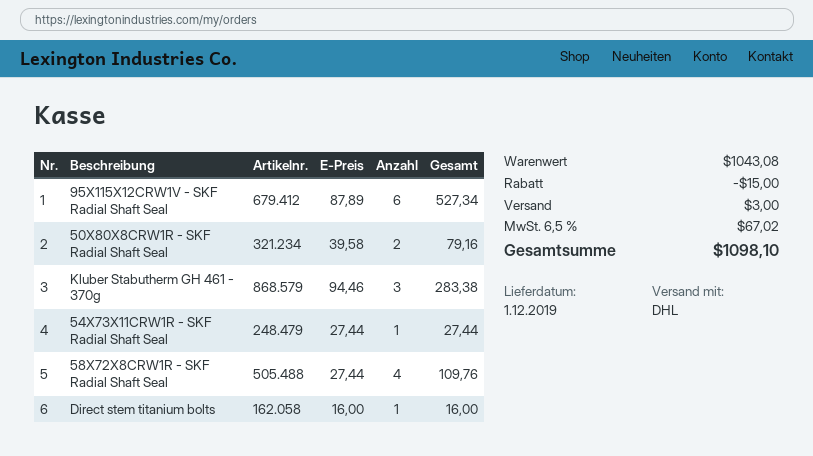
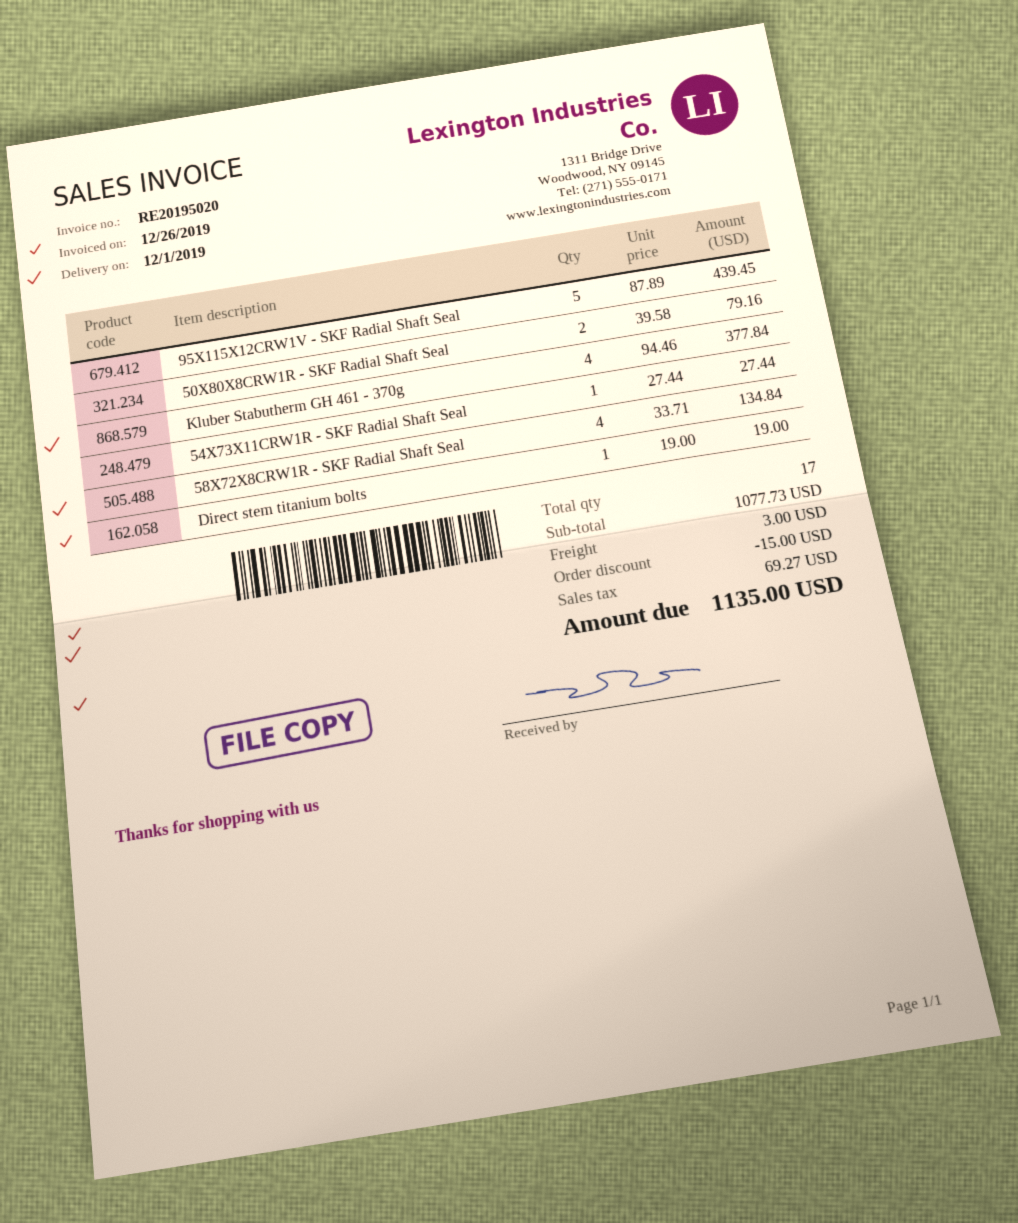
95X115X12CRW1V - SKF Radial Shaft Seal: 6 x 87.89 = 527.34 -> 5 x 87.89 = 439.45
Kluber Stabutherm GH 461 - 370g: 3 x 94.46 = 283.38 -> 4 x 94.46 = 377.84
58X72X8CRW1R - SKF Radial Shaft Seal: 4 x 27.44 = 109.76 -> 4 x 33.71 = 134.84
Direct stem titanium bolts: 1 x 16.00 = 16.00 -> 1 x 19.00 = 19.00
subtotal: 1043.08 -> 1077.73
tax: 67.02 -> 69.27
total: 1098.10 -> 1135.00

